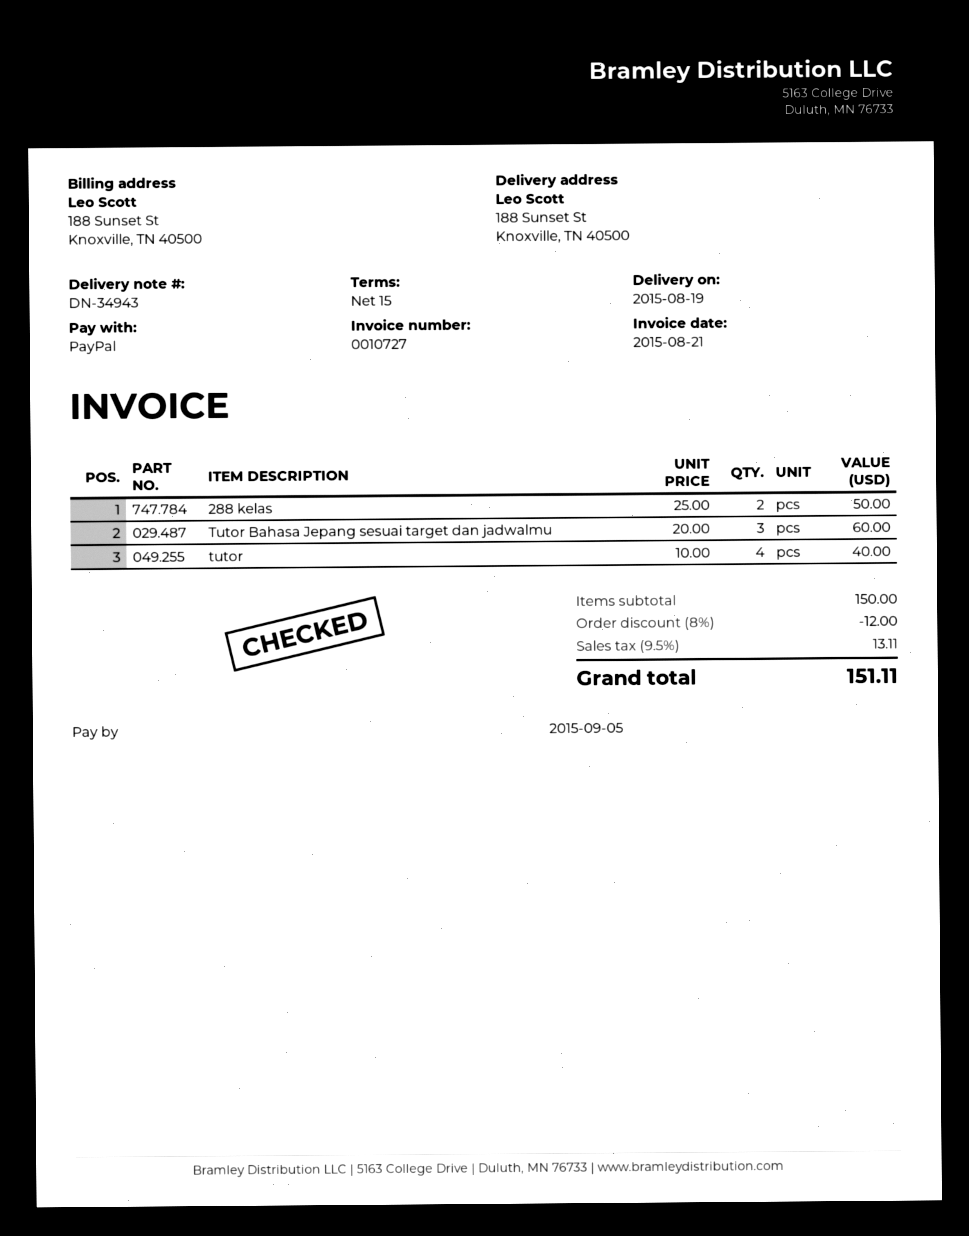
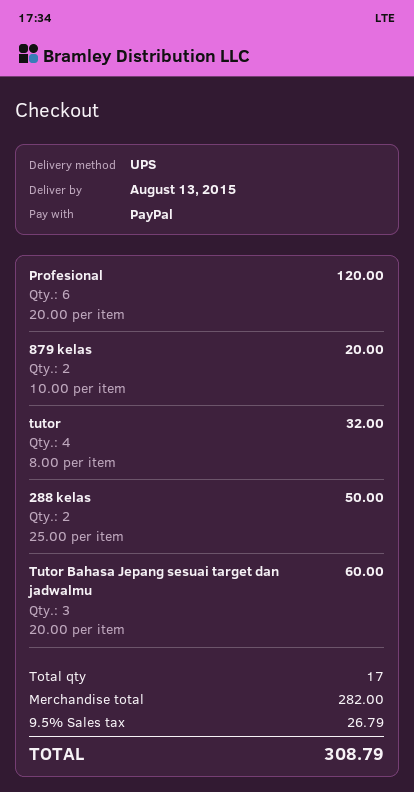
delivery date: 2015-08-19 -> 2015-08-13
tutor: 4 x 10.00 = 40.00 -> 4 x 8.00 = 32.00
Profesional: none -> 6 x 20.00 = 120.00
879 kelas: none -> 2 x 10.00 = 20.00
subtotal: 150.00 -> 282.00
discount: 8% = 12.00 -> none
tax: 9.5% = 13.11 -> 9.5% = 26.79
total: 151.11 -> 308.79

